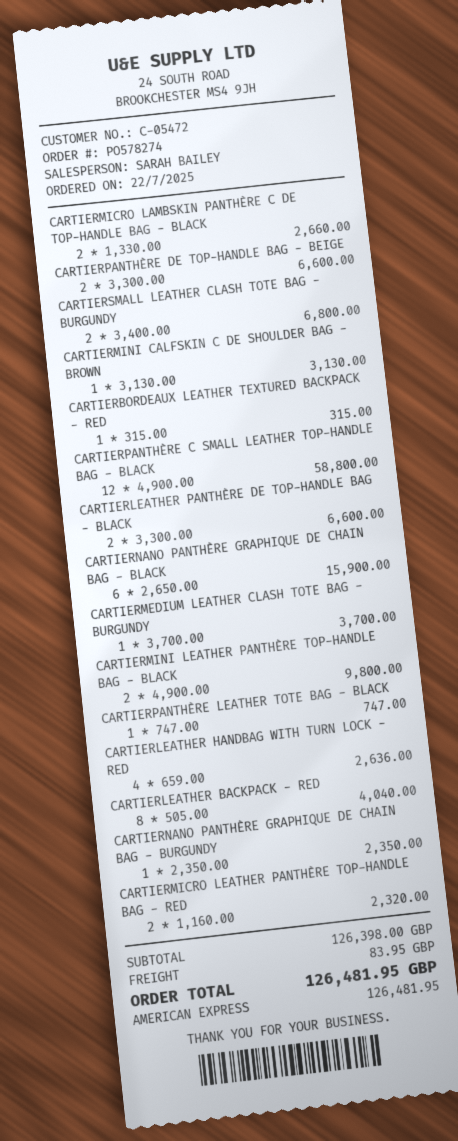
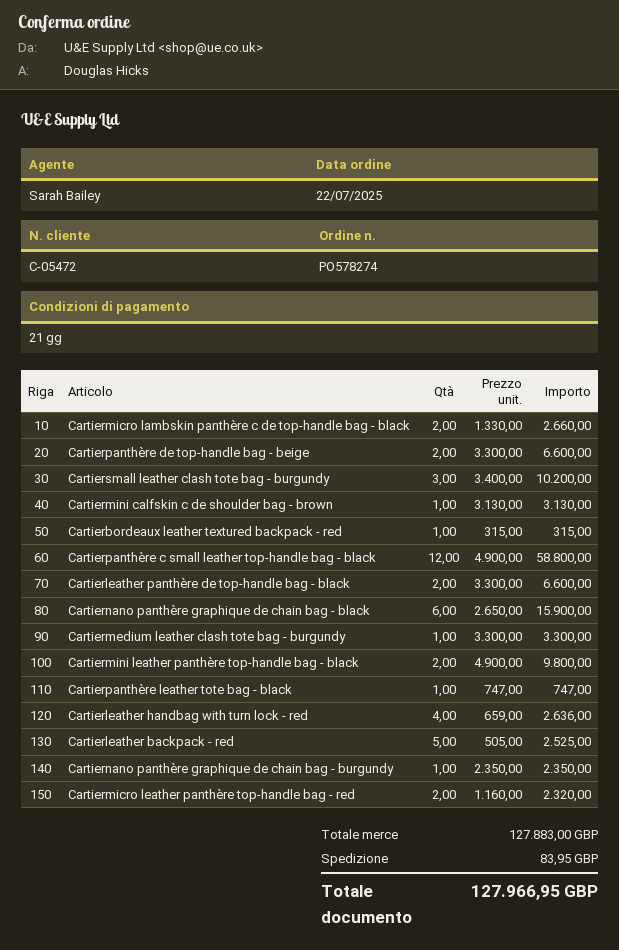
CARTIERSMALL LEATHER CLASH TOTE BAG - BURGUNDY: 2 x 3400.00 = 6800.00 -> 3 x 3400.00 = 10200.00
CARTIERMEDIUM LEATHER CLASH TOTE BAG - BURGUNDY: 1 x 3700.00 = 3700.00 -> 1 x 3300.00 = 3300.00
CARTIERLEATHER BACKPACK - RED: 8 x 505.00 = 4040.00 -> 5 x 505.00 = 2525.00
subtotal: 126398.00 -> 127883.00
total: 126481.95 -> 127966.95

